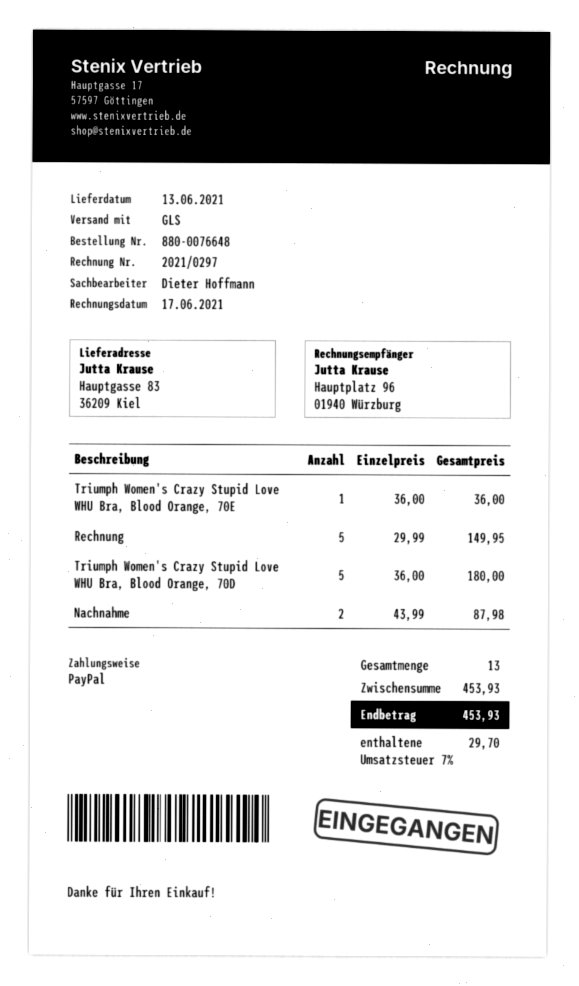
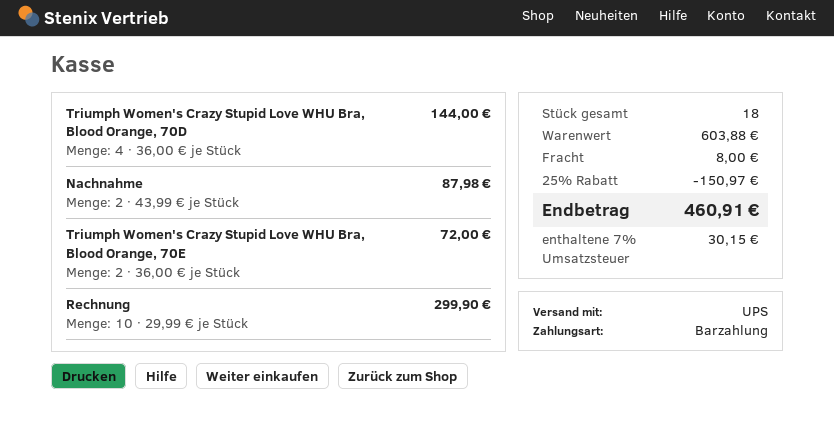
payment method: PayPal -> cash
shipping method: GLS -> UPS
Triumph Women's Crazy Stupid Love WHU Bra, Blood Orange, 70E: 1 x 36.00 = 36.00 -> 2 x 36.00 = 72.00
Rechnung: 5 x 29.99 = 149.95 -> 10 x 29.99 = 299.90
Triumph Women's Crazy Stupid Love WHU Bra, Blood Orange, 70D: 5 x 36.00 = 180.00 -> 4 x 36.00 = 144.00
total quantity: 13 -> 18
subtotal: 453.93 -> 603.88
discount: none -> 25% = 150.97
shipping: none -> 8.00
tax: 7% = 29.70 -> 7% = 30.15
total: 453.93 -> 460.91

